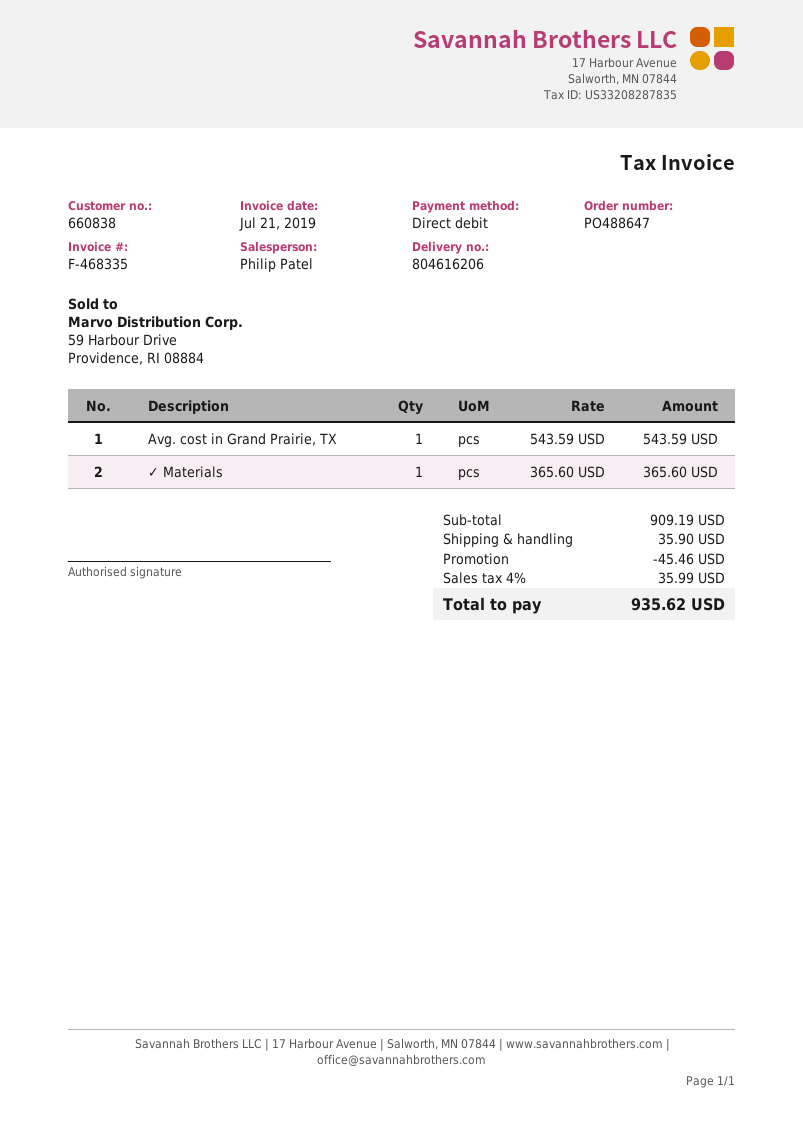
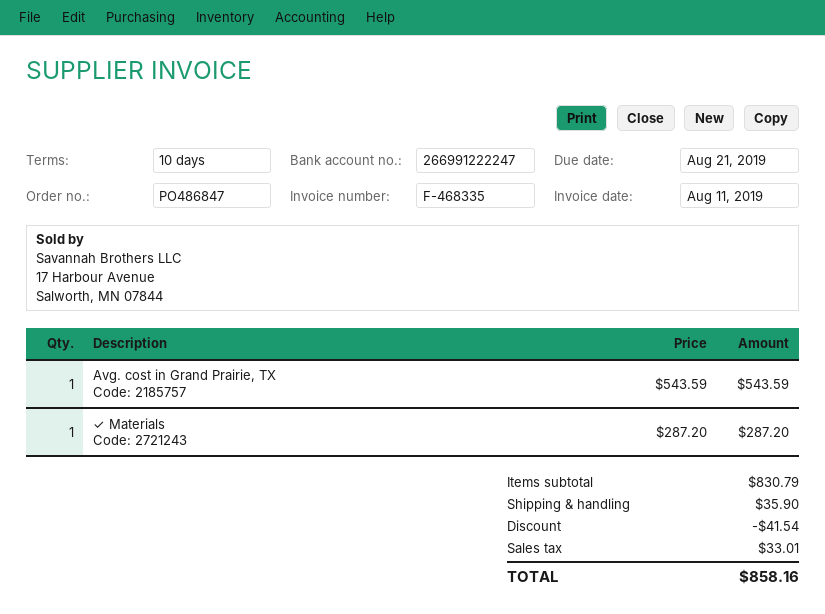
order number: PO488647 -> PO486847
invoice date: 2019-07-21 -> 2019-08-11
✓ Materials: 1 x 365.60 = 365.60 -> 1 x 287.20 = 287.20
subtotal: 909.19 -> 830.79
discount: 45.46 -> 41.54
tax: 35.99 -> 33.01
total: 935.62 -> 858.16

